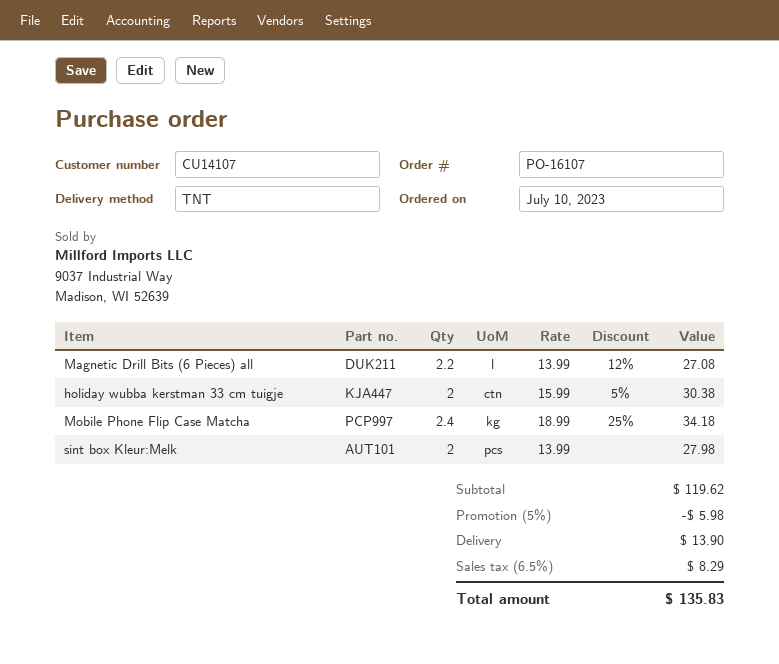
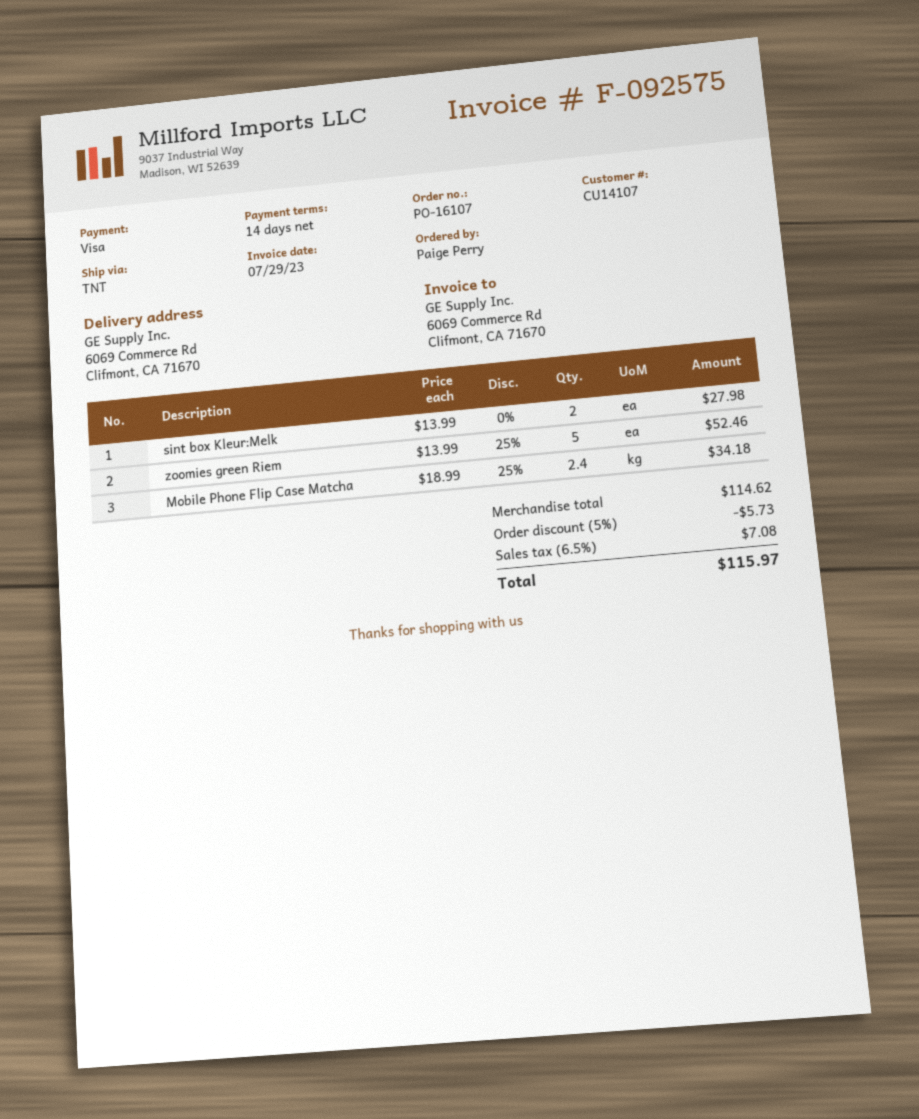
Magnetic Drill Bits (6 Pieces) all: 2.2 x 13.99 - 12% = 27.08 -> none
holiday wubba kerstman 33 cm tuigje: 2 x 15.99 - 5% = 30.38 -> none
zoomies green Riem: none -> 5 x 13.99 - 25% = 52.46
subtotal: 119.62 -> 114.62
discount: 5% = 5.98 -> 5% = 5.73
shipping: 13.90 -> none
tax: 6.5% = 8.29 -> 6.5% = 7.08
total: 135.83 -> 115.97

